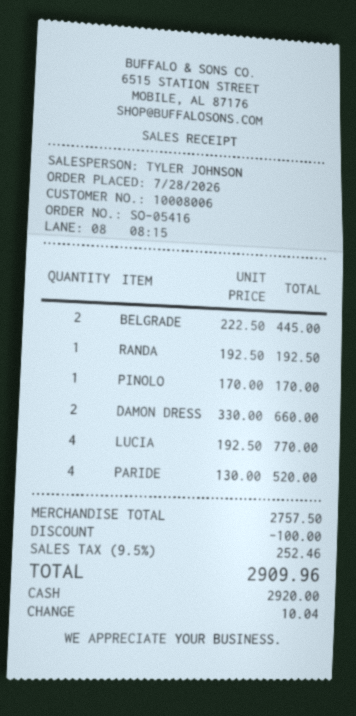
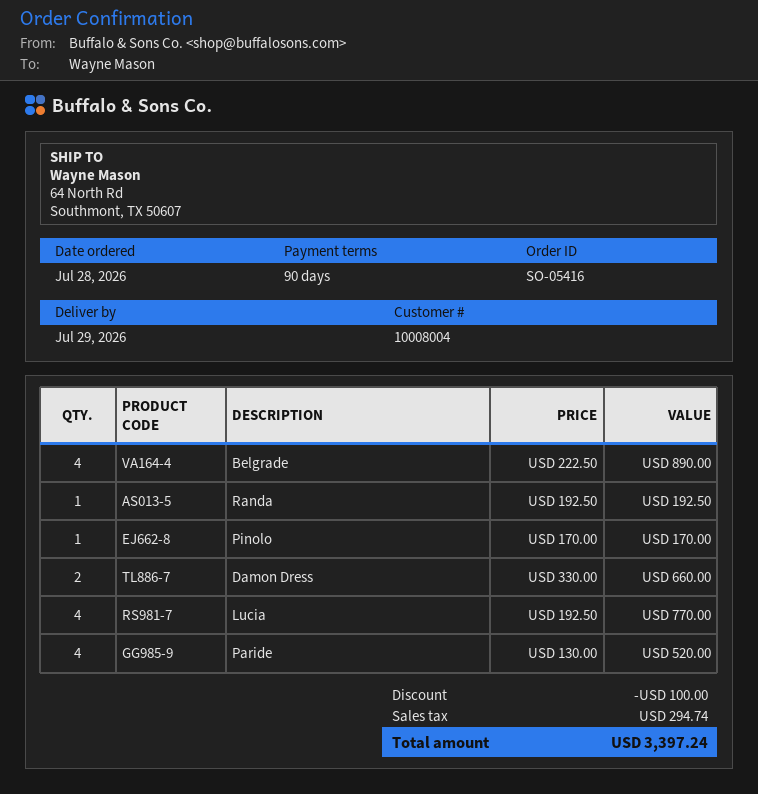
customer number: 10008006 -> 10008004
BELGRADE: 2 x 222.50 = 445.00 -> 4 x 222.50 = 890.00
tax: 252.46 -> 294.74
total: 2909.96 -> 3397.24

